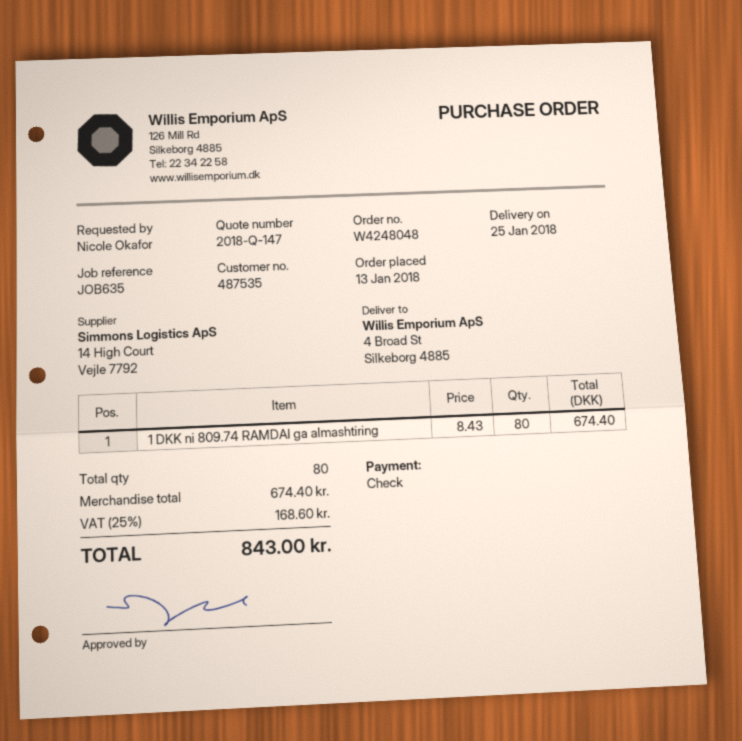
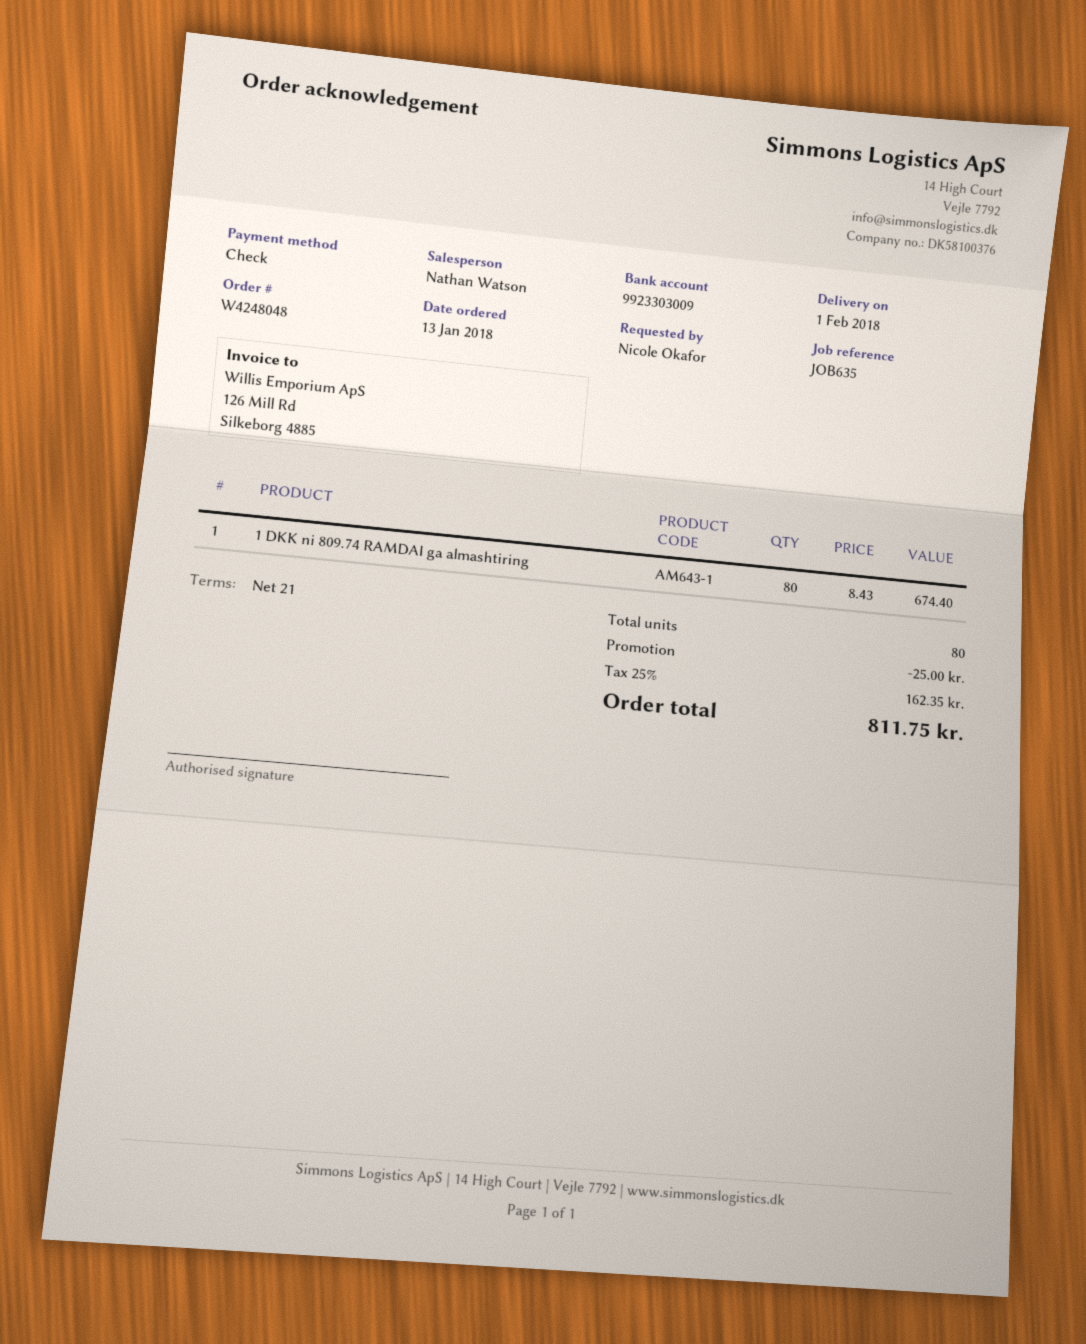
delivery date: 2018-01-25 -> 2018-02-01
discount: none -> 25.00
tax: 25% = 168.60 -> 25% = 162.35
total: 843.00 -> 811.75

